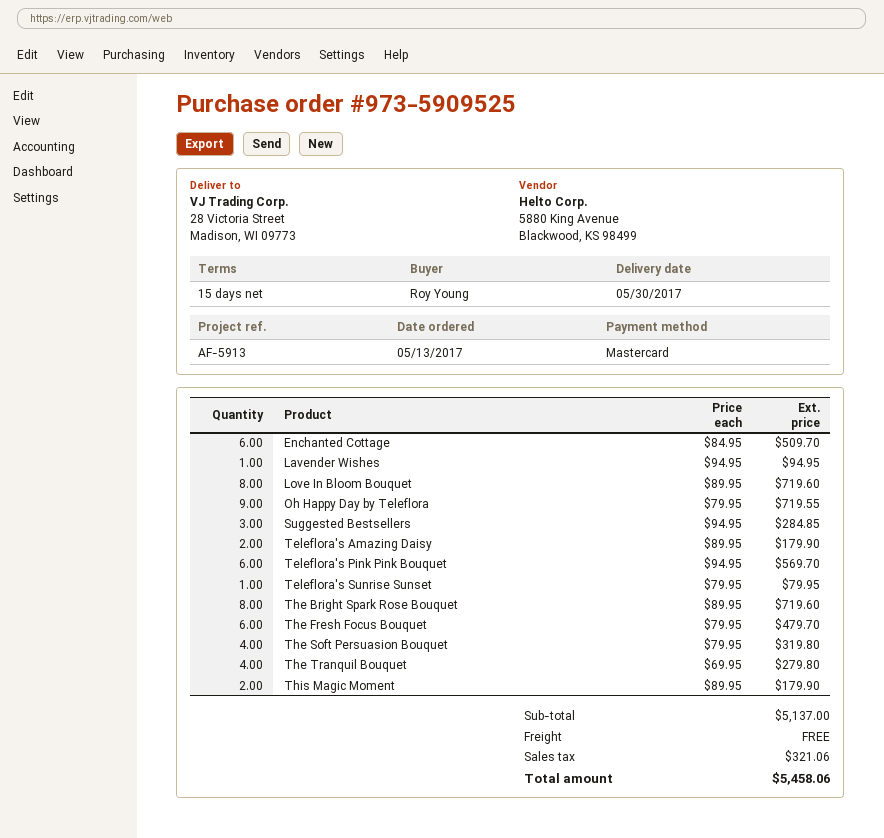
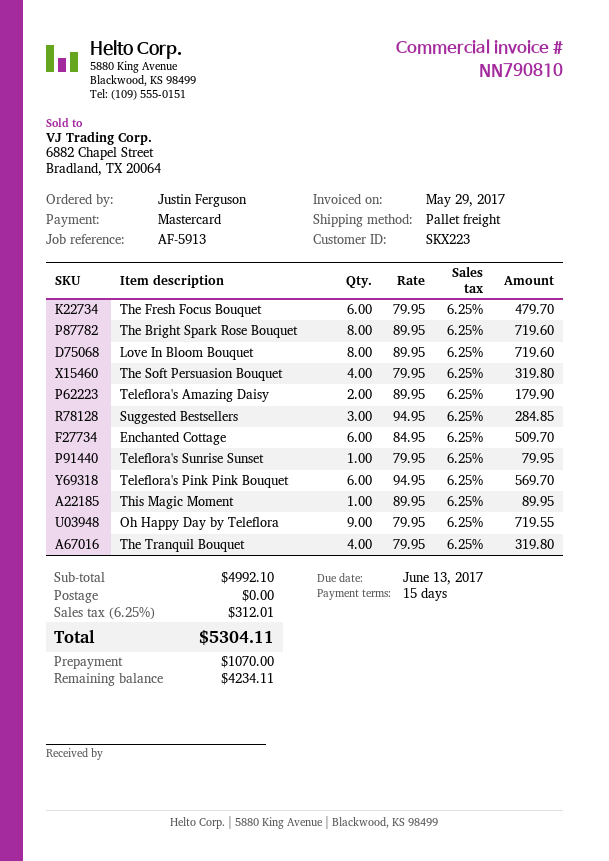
ordered by: Roy Young -> Justin Ferguson
Lavender Wishes: 1 x 94.95 = 94.95 -> none
The Tranquil Bouquet: 4 x 69.95 = 279.80 -> 4 x 79.95 = 319.80
This Magic Moment: 2 x 89.95 = 179.90 -> 1 x 89.95 = 89.95
subtotal: 5137.00 -> 4992.10
tax: 321.06 -> 312.01
total: 5458.06 -> 5304.11

